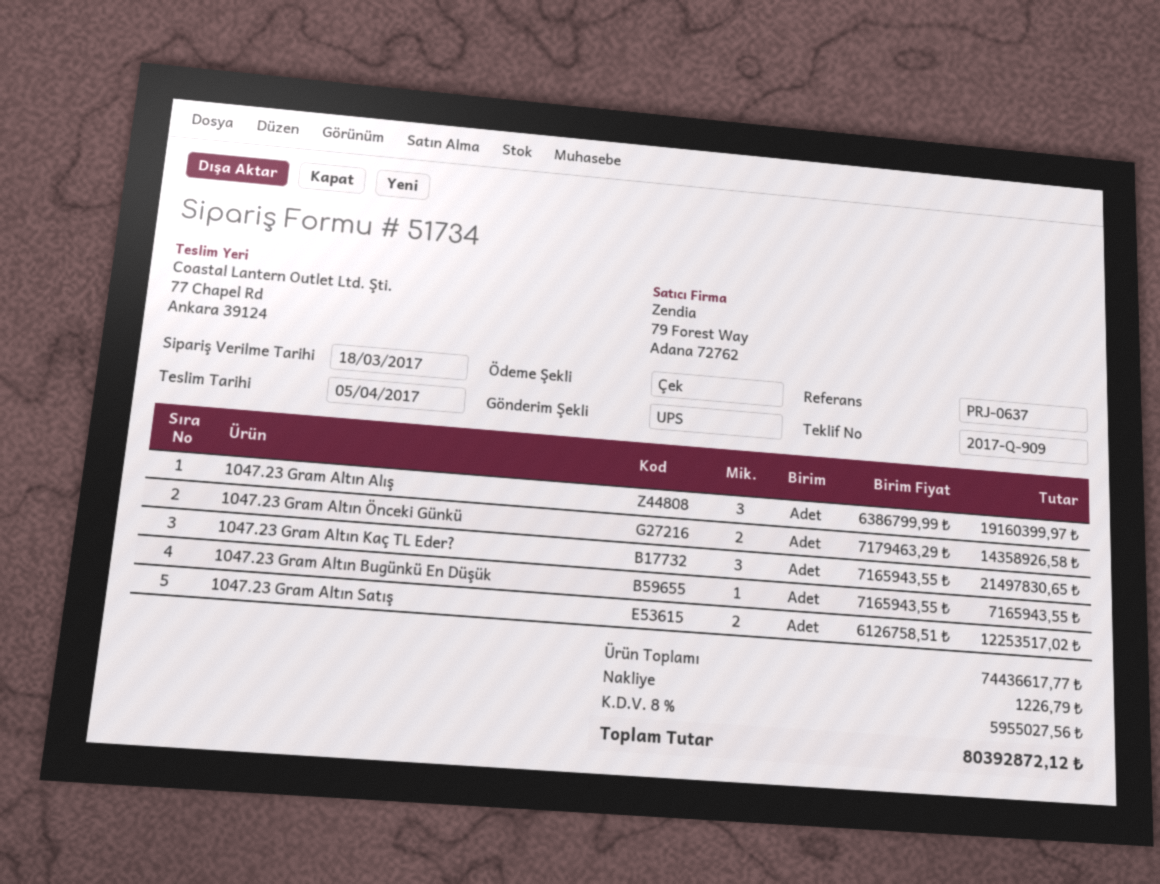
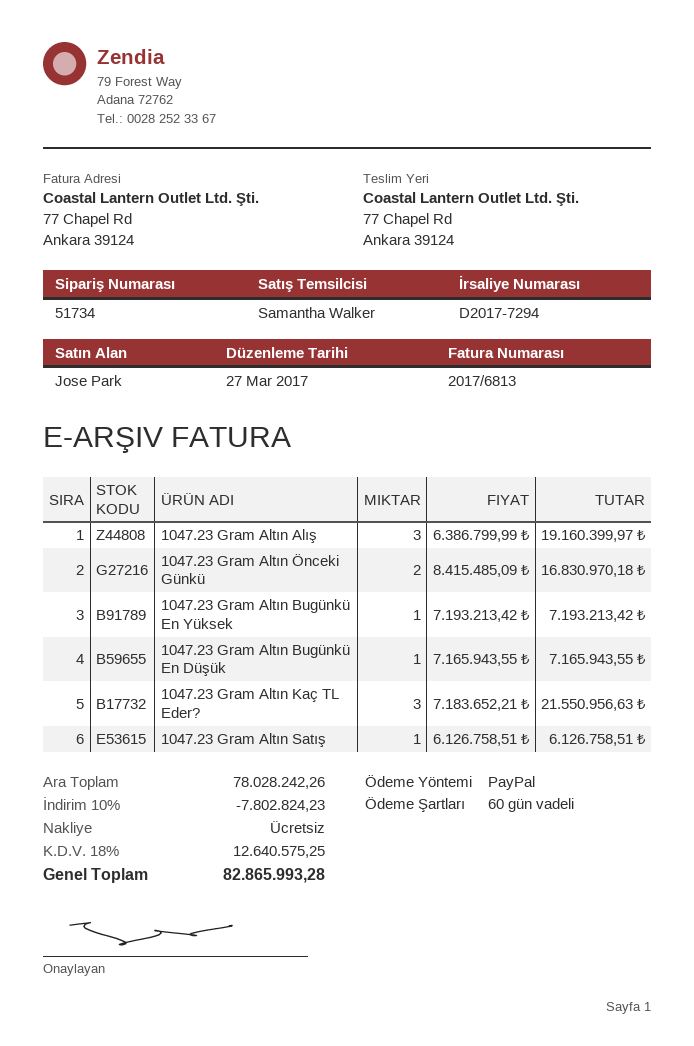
payment method: cheque -> PayPal
1047.23 Gram Altın Önceki Günkü: 2 x 7179463.29 = 14358926.58 -> 2 x 8415485.09 = 16830970.18
1047.23 Gram Altın Kaç TL Eder?: 3 x 7165943.55 = 21497830.65 -> 3 x 7183652.21 = 21550956.63
1047.23 Gram Altın Satış: 2 x 6126758.51 = 12253517.02 -> 1 x 6126758.51 = 6126758.51
1047.23 Gram Altın Bugünkü En Yüksek: none -> 1 x 7193213.42 = 7193213.42
subtotal: 74436617.77 -> 78028242.26
discount: none -> 10% = 7802824.23
shipping: 1226.79 -> 0.00
tax: 8% = 5955027.56 -> 18% = 12640575.25
total: 80392872.12 -> 82865993.28

